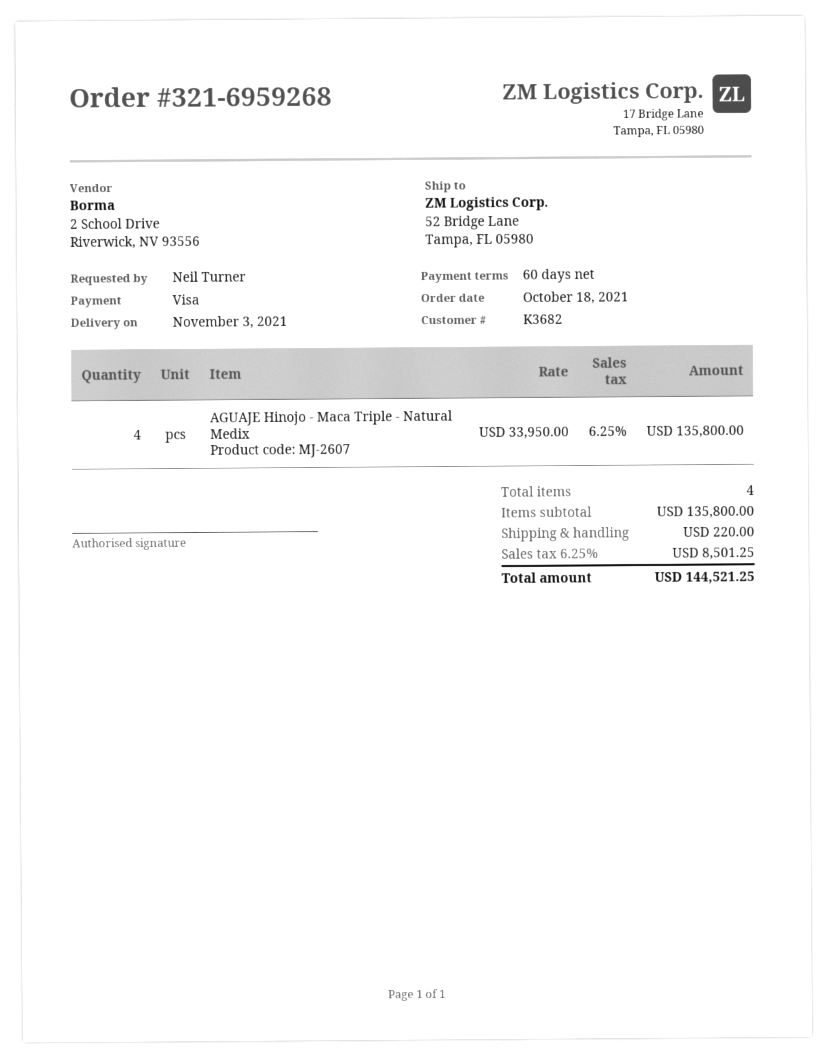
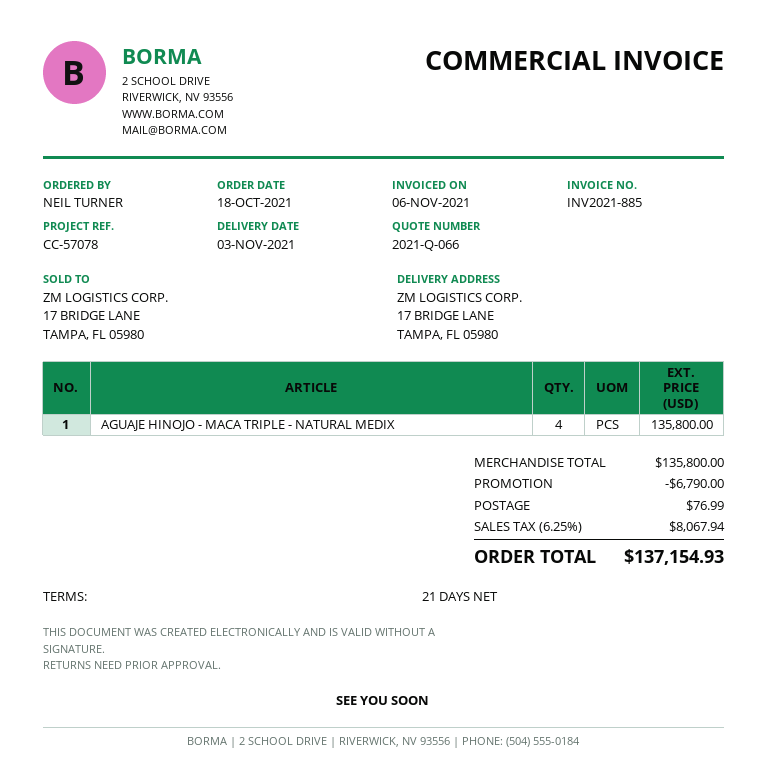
payment terms: 60 days -> 21 days
ship to: 52 Bridge Lane, Tampa, FL 05980 -> 17 BRIDGE LANE, TAMPA, FL 05980
discount: none -> 6790.00
shipping: 220.00 -> 76.99
tax: 6.25% = 8501.25 -> 6.25% = 8067.94
total: 144521.25 -> 137154.93

